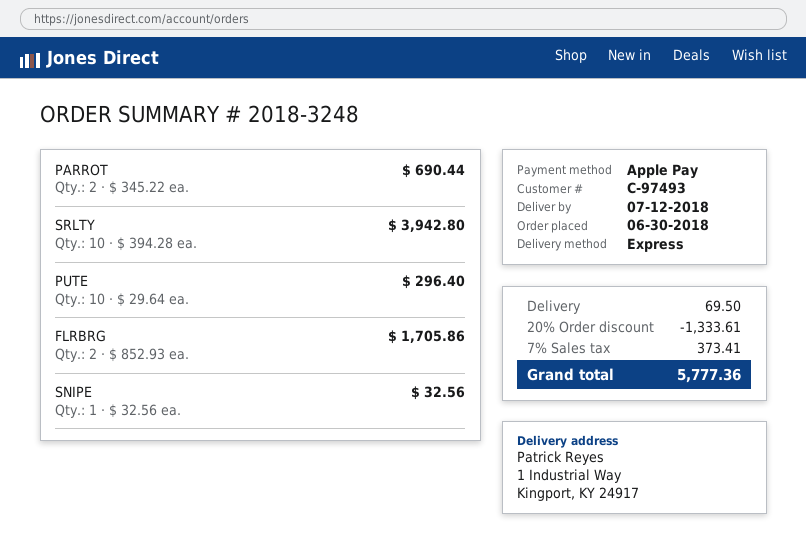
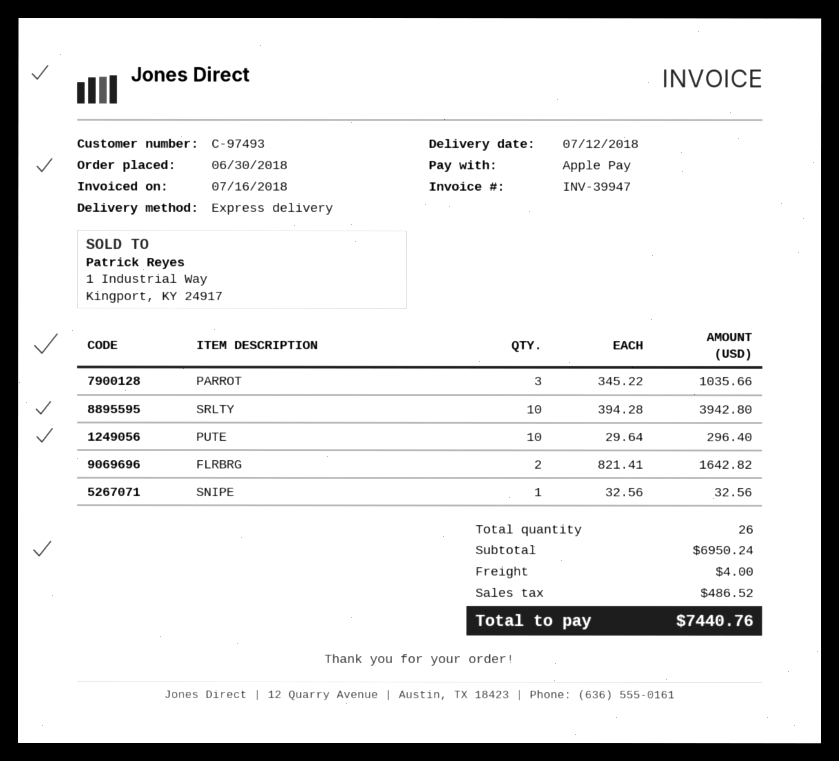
PARROT: 2 x 345.22 = 690.44 -> 3 x 345.22 = 1035.66
FLRBRG: 2 x 852.93 = 1705.86 -> 2 x 821.41 = 1642.82
discount: 20% = 1333.61 -> none
shipping: 69.50 -> 4.00
tax: 373.41 -> 486.52
total: 5777.36 -> 7440.76

